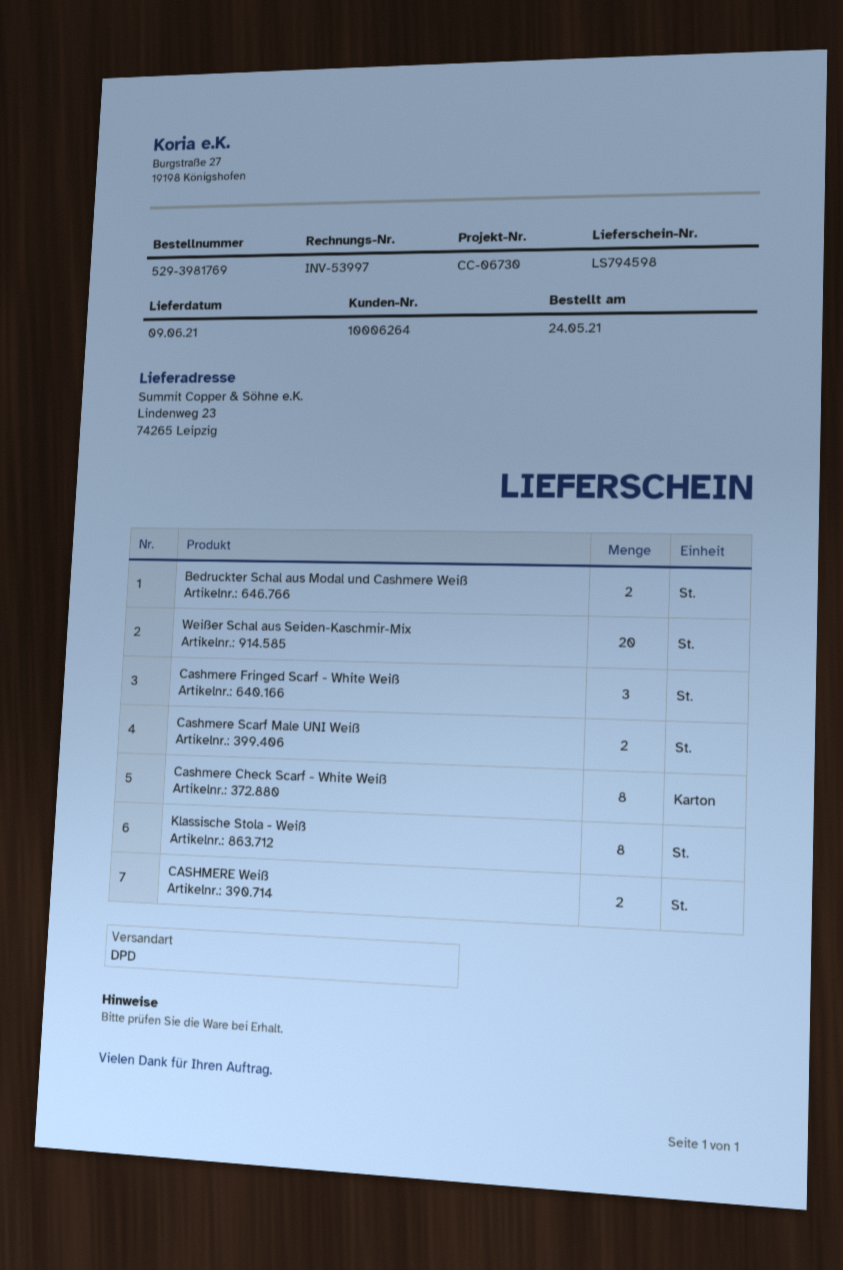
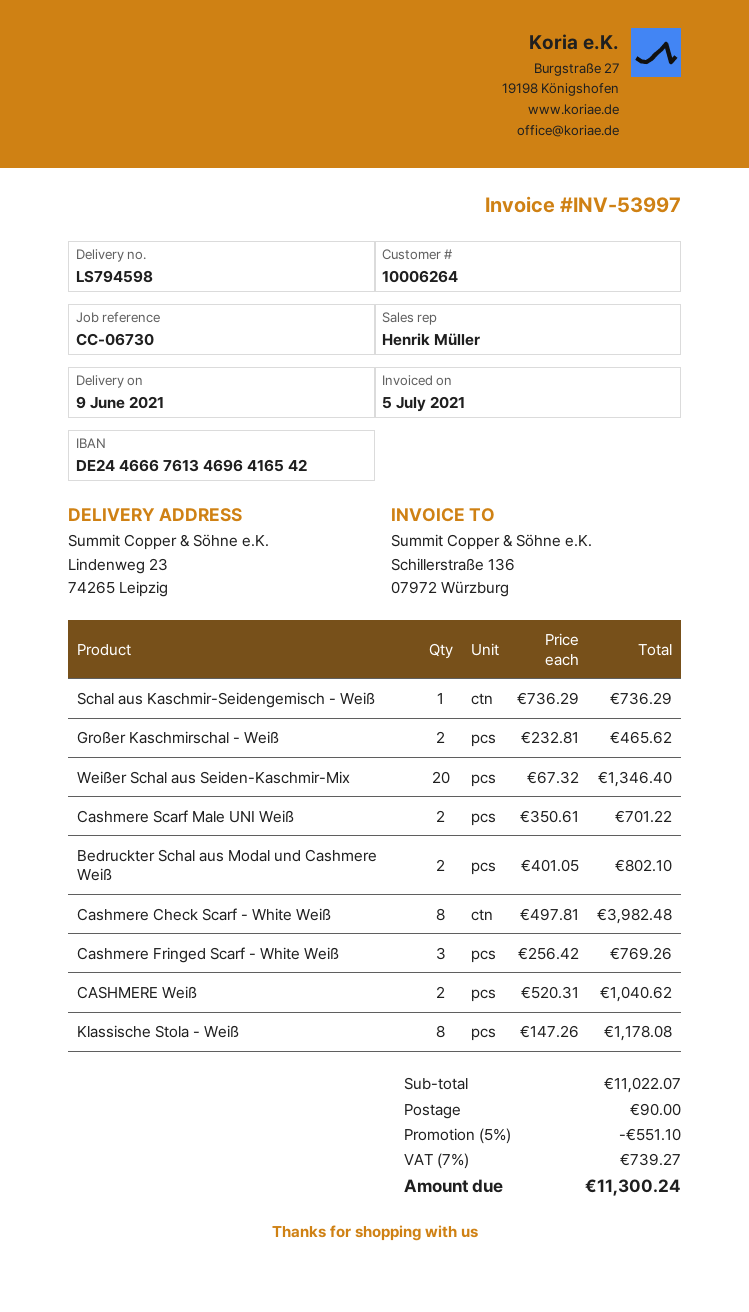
Schal aus Kaschmir-Seidengemisch - Weiß: none -> 1
Großer Kaschmirschal - Weiß: none -> 2

